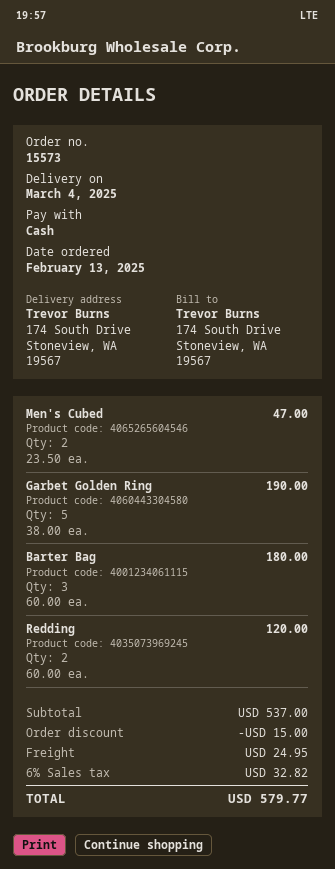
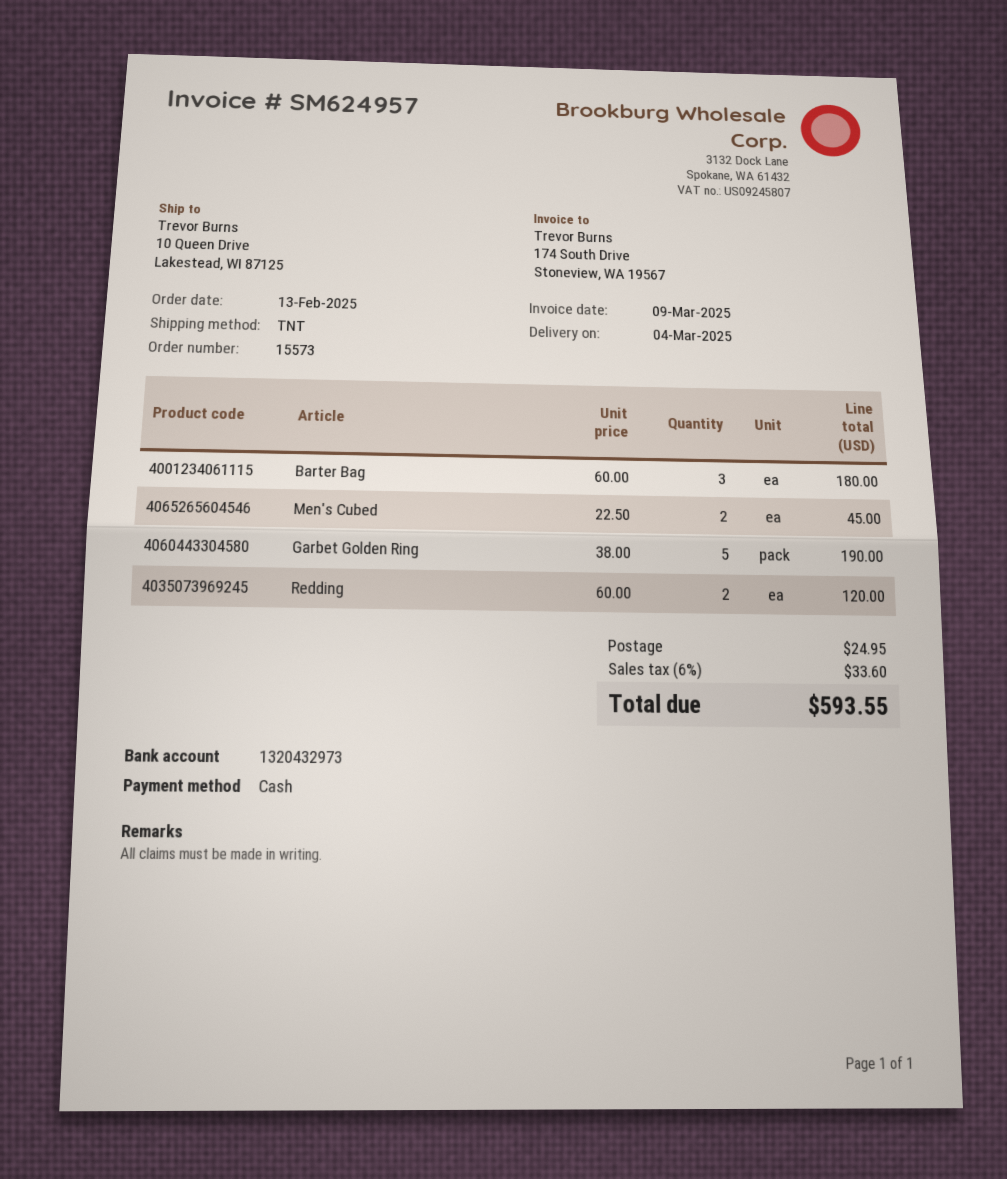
ship to: 174 South Drive, Stoneview, WA 19567 -> 10 Queen Drive, Lakestead, WI 87125
Men's Cubed: 2 x 23.50 = 47.00 -> 2 x 22.50 = 45.00
discount: 15.00 -> none
tax: 6% = 32.82 -> 6% = 33.60
total: 579.77 -> 593.55

